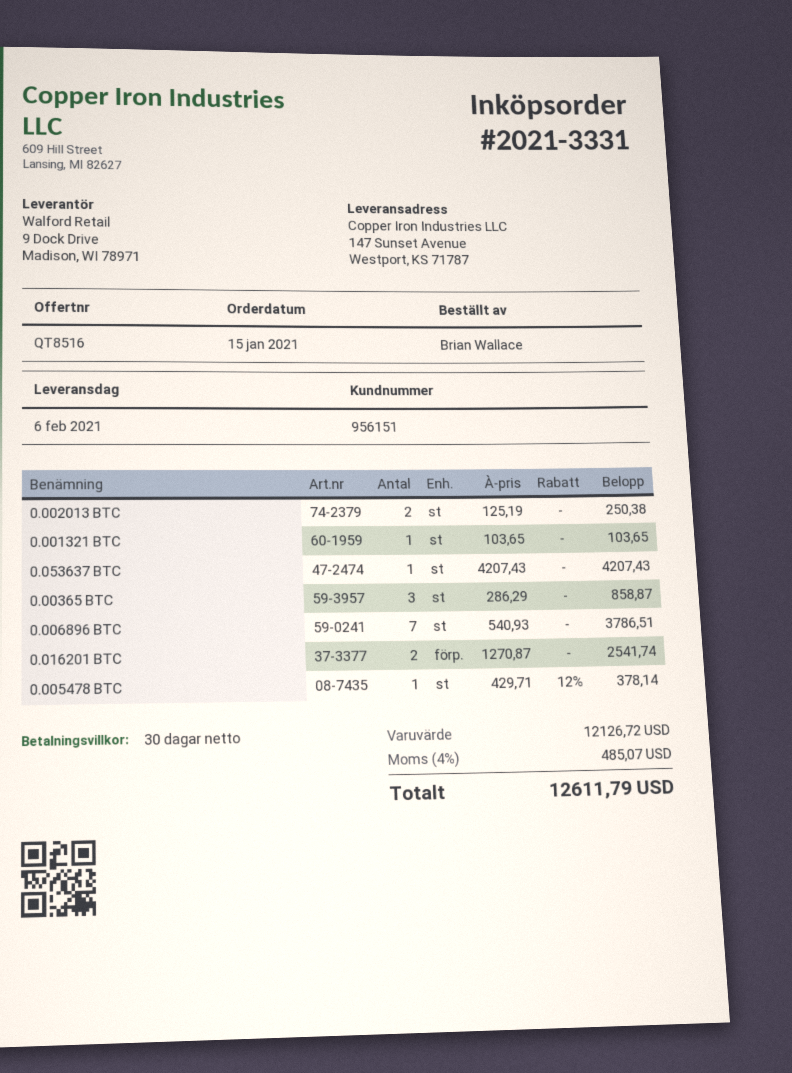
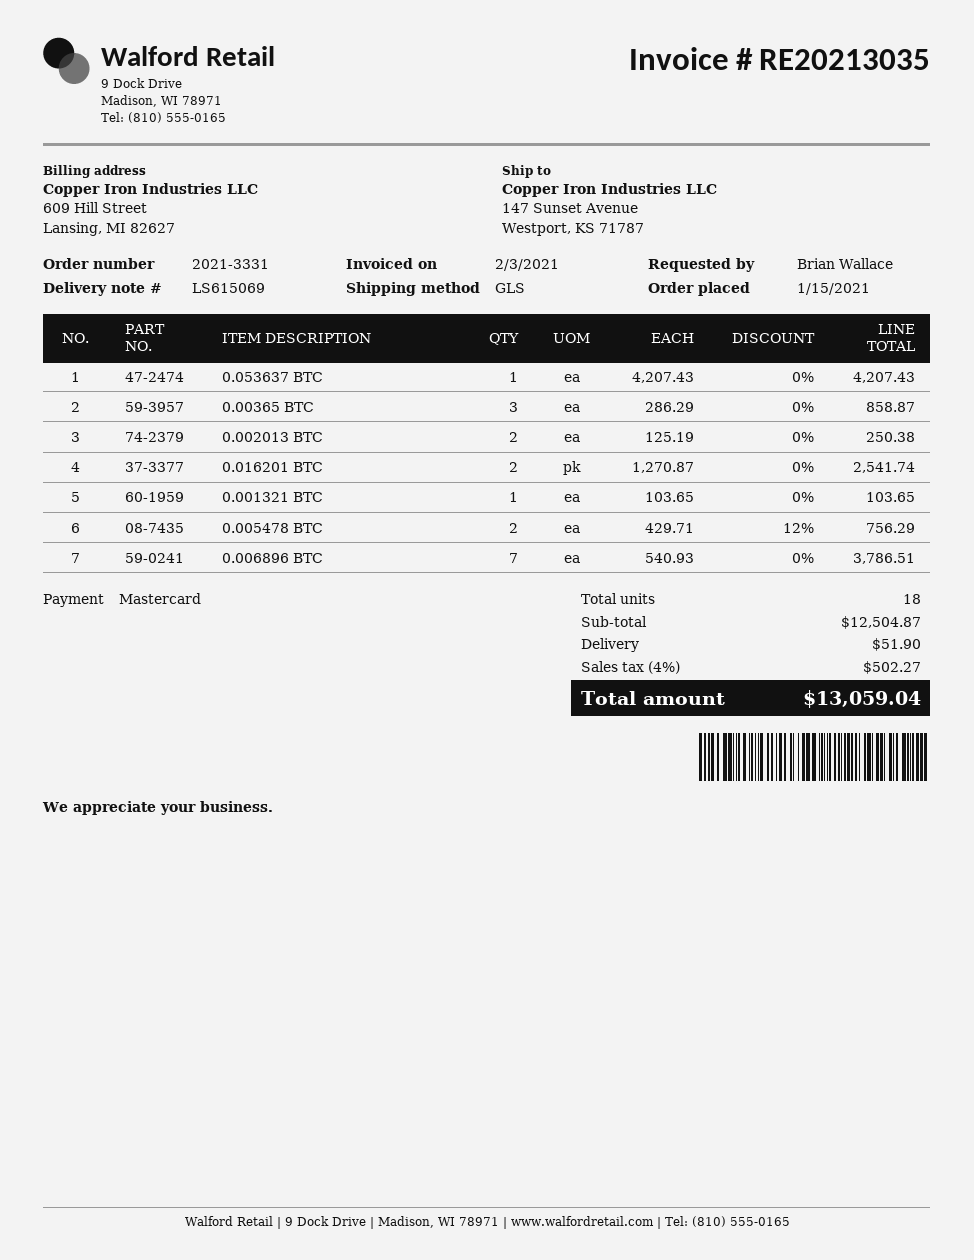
0.005478 BTC: 1 x 429.71 - 12% = 378.14 -> 2 x 429.71 - 12% = 756.29
subtotal: 12126.72 -> 12504.87
shipping: none -> 51.90
tax: 4% = 485.07 -> 4% = 502.27
total: 12611.79 -> 13059.04

